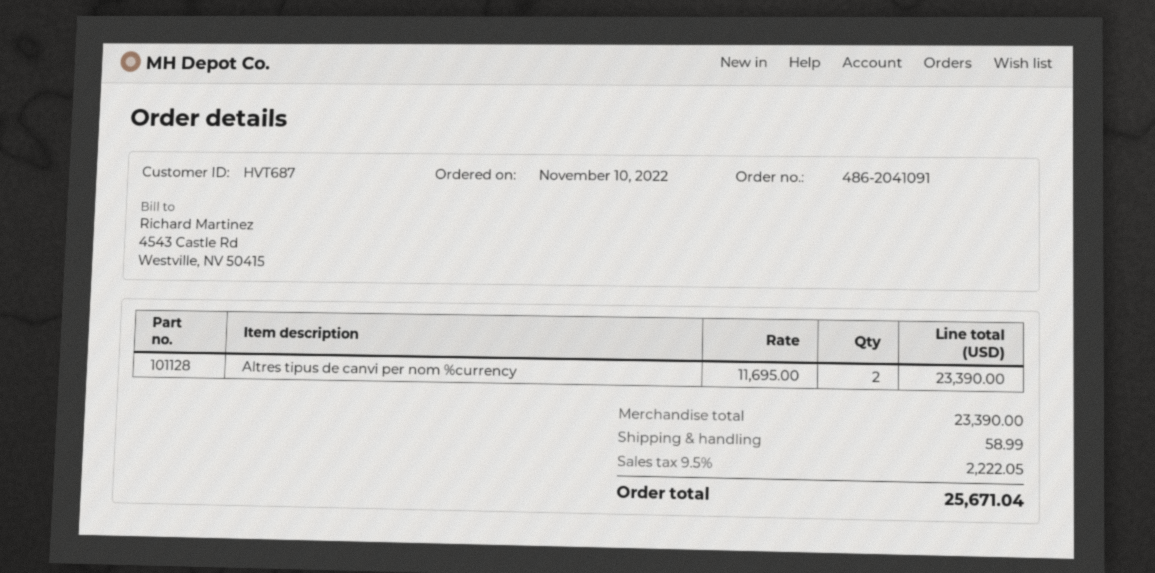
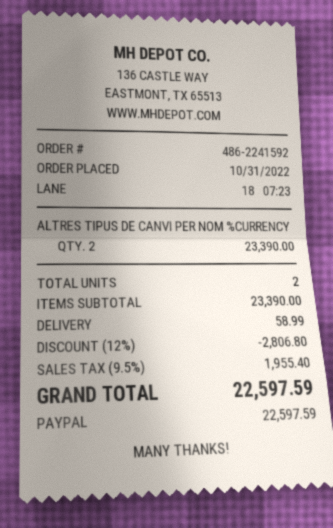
order number: 486-2041091 -> 486-2241592
order date: 2022-11-10 -> 2022-10-31
discount: none -> 12% = 2806.80
tax: 9.5% = 2222.05 -> 9.5% = 1955.40
total: 25671.04 -> 22597.59

